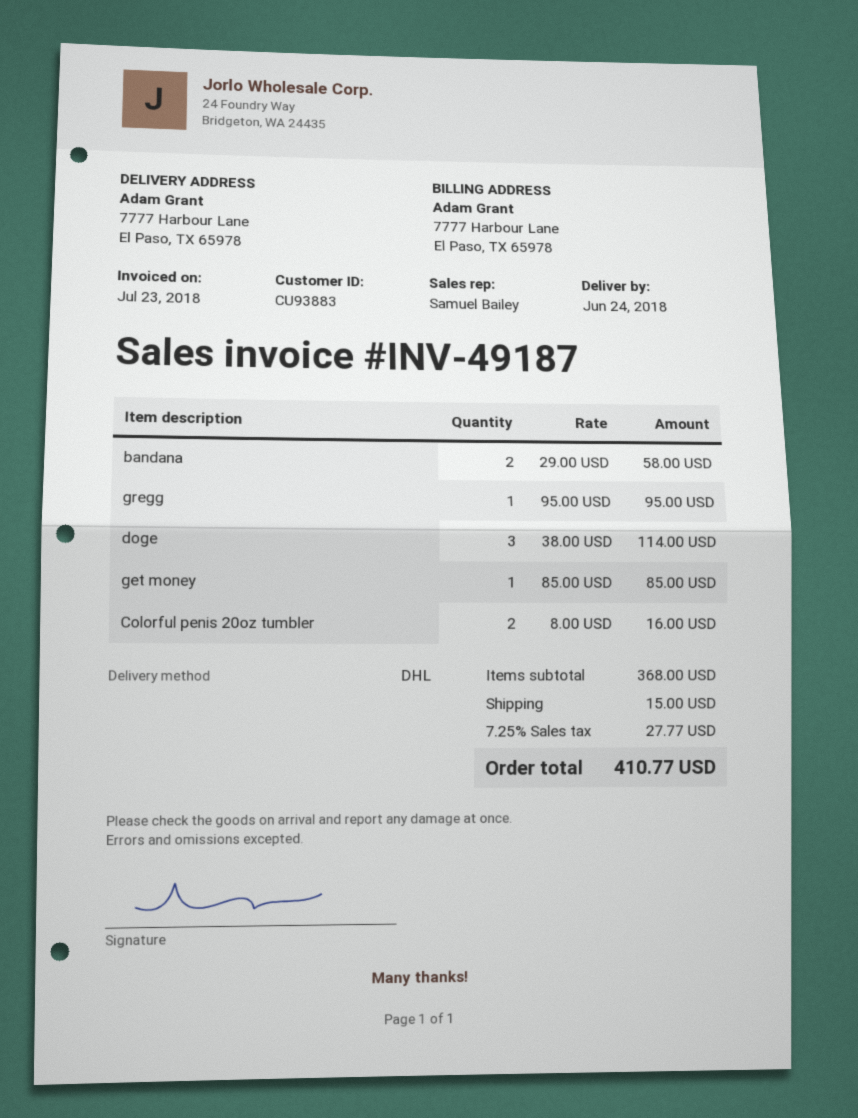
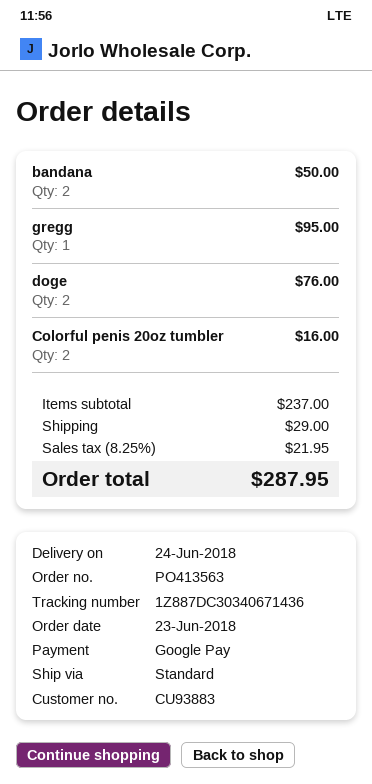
shipping method: DHL -> standard
bandana: 2 for 58.00 -> 2 for 50.00
doge: 3 for 114.00 -> 2 for 76.00
get money: 1 for 85.00 -> none
subtotal: 368.00 -> 237.00
shipping: 15.00 -> 29.00
tax: 7.25% = 27.77 -> 8.25% = 21.95
total: 410.77 -> 287.95

